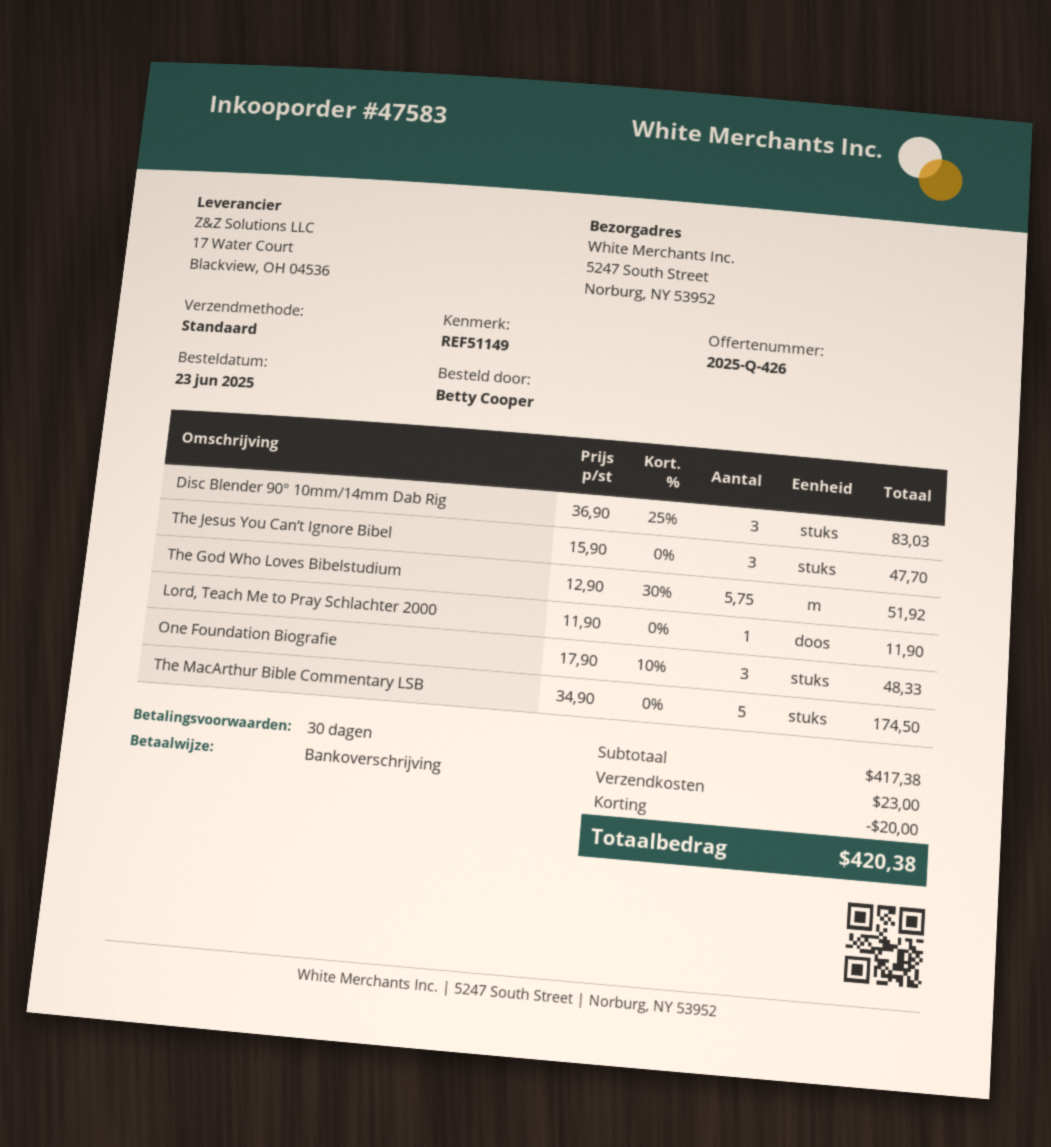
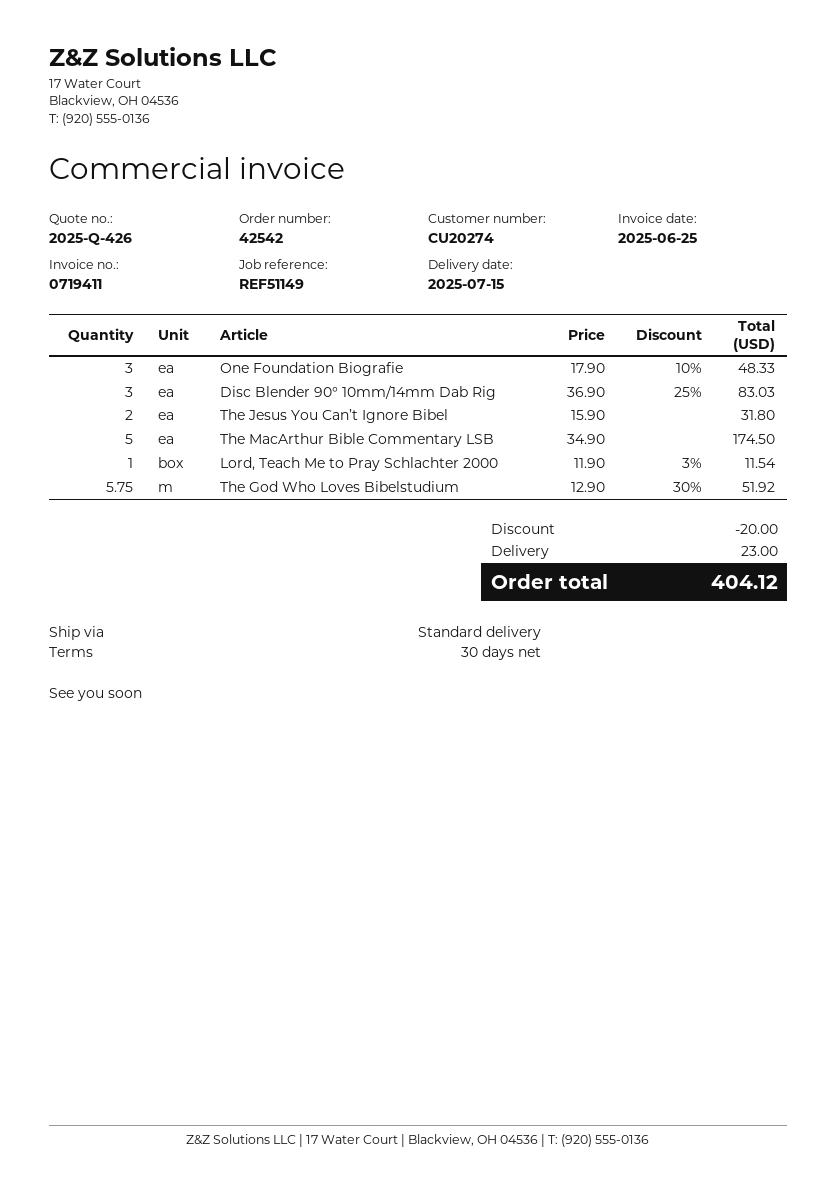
order number: 47583 -> 42542
The Jesus You Can’t Ignore Bibel: 3 x 15.90 = 47.70 -> 2 x 15.90 = 31.80
Lord, Teach Me to Pray Schlachter 2000: 1 x 11.90 = 11.90 -> 1 x 11.90 - 3% = 11.54
total: 420.38 -> 404.12

